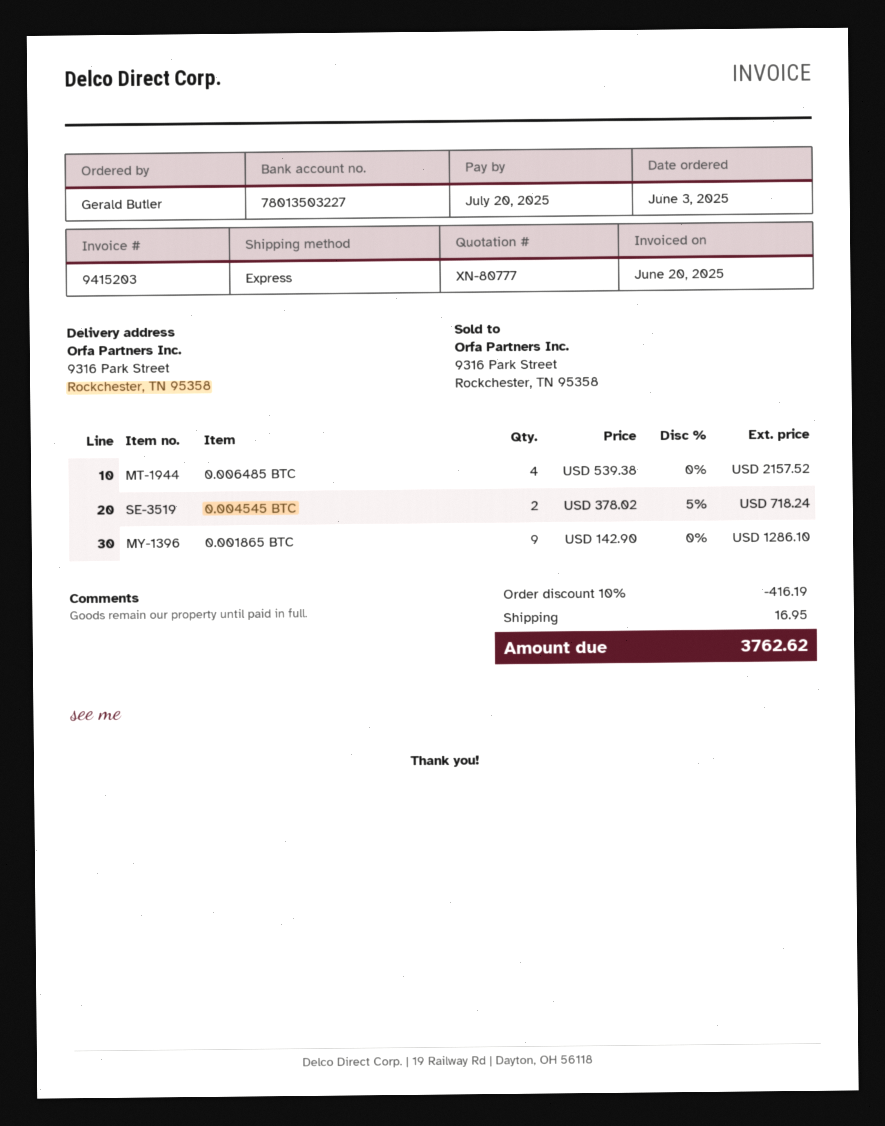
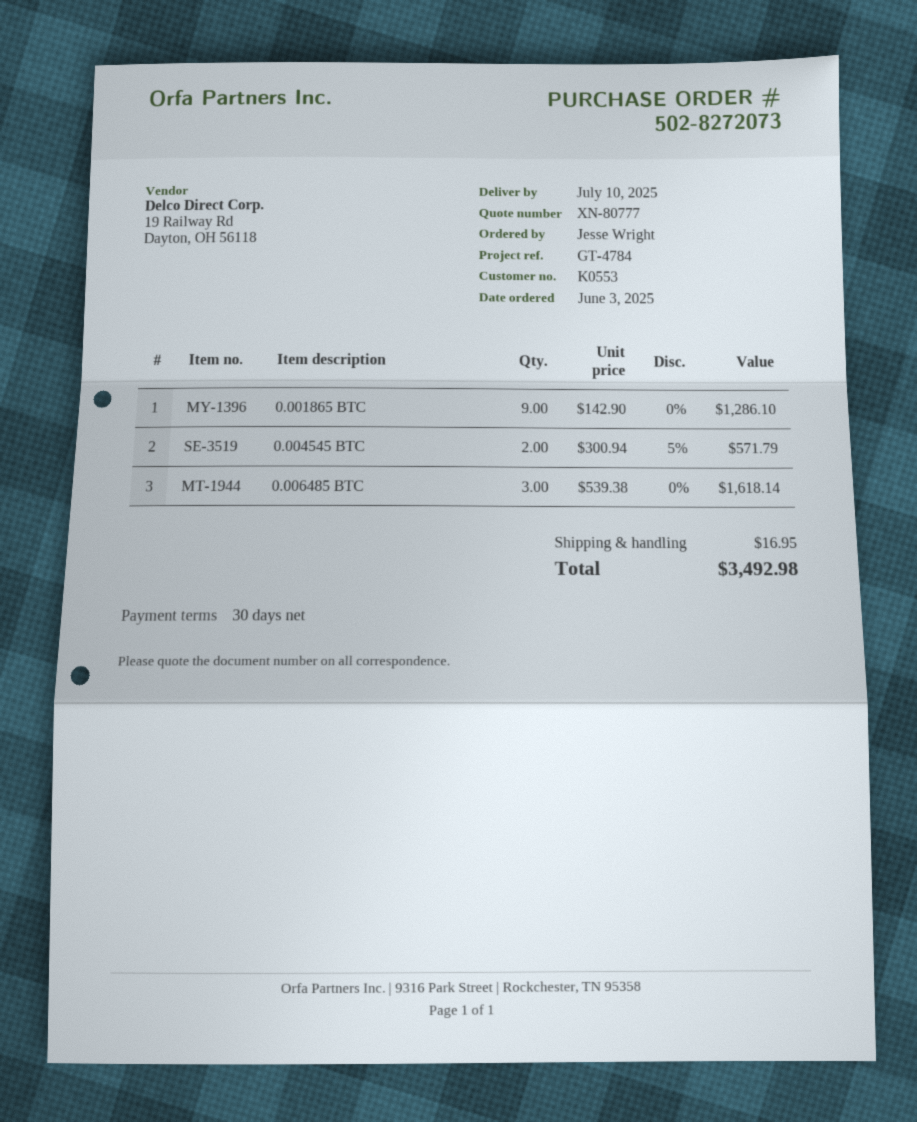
ordered by: Gerald Butler -> Jesse Wright
0.006485 BTC: 4 x 539.38 = 2157.52 -> 3 x 539.38 = 1618.14
0.004545 BTC: 2 x 378.02 - 5% = 718.24 -> 2 x 300.94 - 5% = 571.79
discount: 10% = 416.19 -> none
total: 3762.62 -> 3492.98

